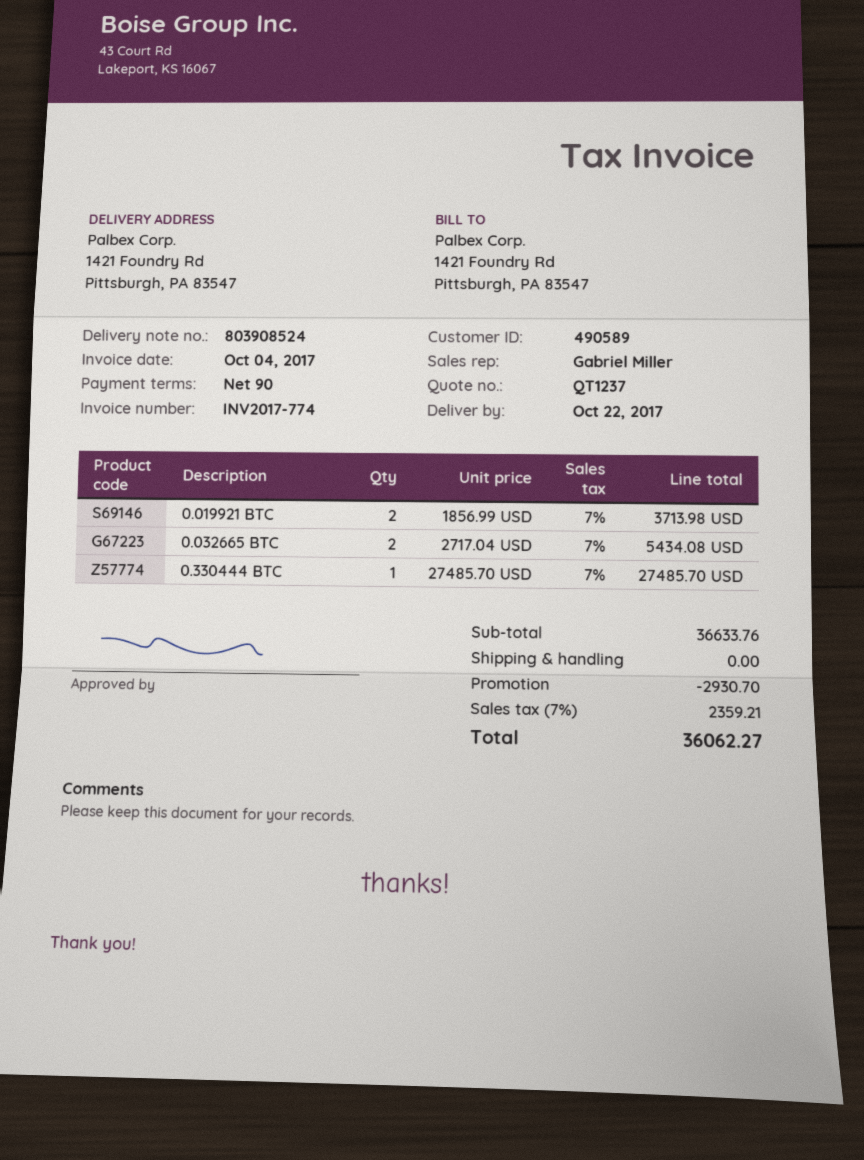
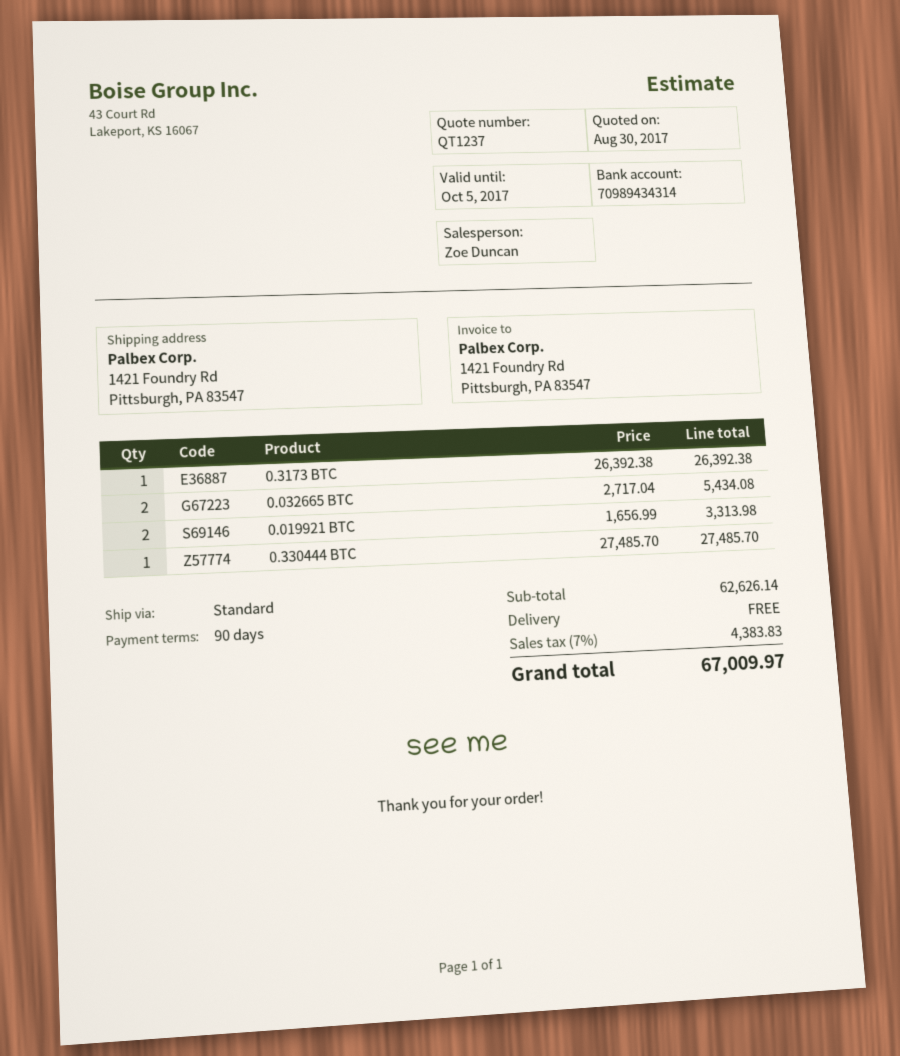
sales rep: Gabriel Miller -> Zoe Duncan
0.019921 BTC: 2 x 1856.99 = 3713.98 -> 2 x 1656.99 = 3313.98
0.3173 BTC: none -> 1 x 26392.38 = 26392.38
subtotal: 36633.76 -> 62626.14
discount: 2930.70 -> none
tax: 7% = 2359.21 -> 7% = 4383.83
total: 36062.27 -> 67009.97

